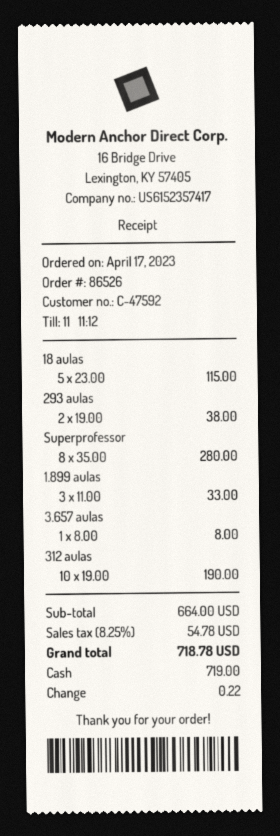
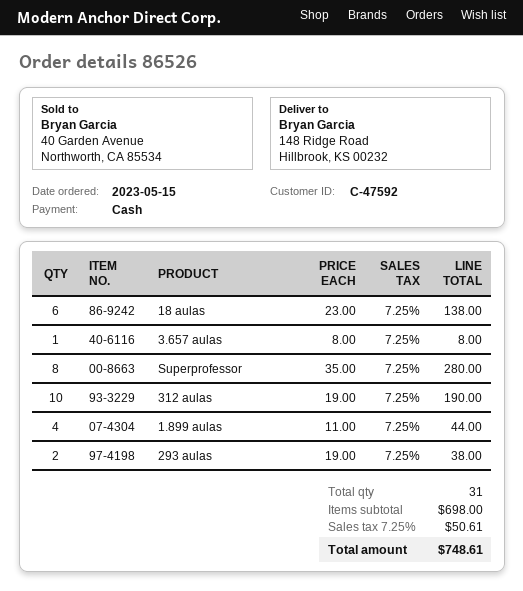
order date: 2023-04-17 -> 2023-05-15
18 aulas: 5 x 23.00 = 115.00 -> 6 x 23.00 = 138.00
1.899 aulas: 3 x 11.00 = 33.00 -> 4 x 11.00 = 44.00
subtotal: 664.00 -> 698.00
tax: 8.25% = 54.78 -> 7.25% = 50.61
total: 718.78 -> 748.61

